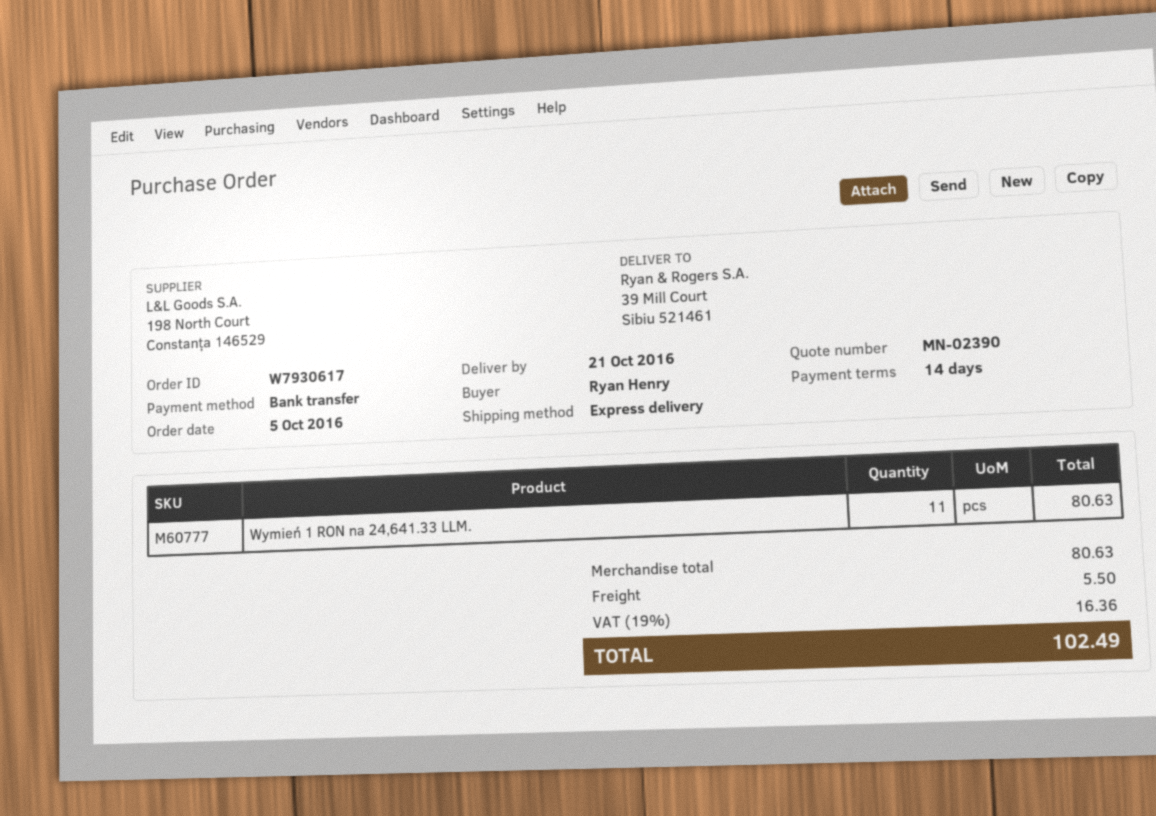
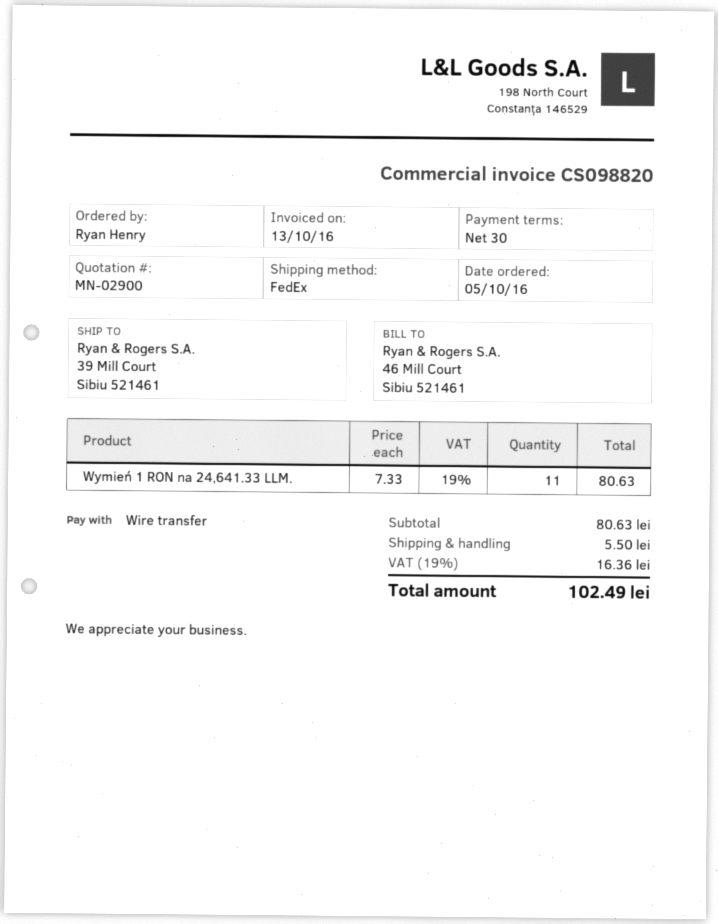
quote number: MN-02390 -> MN-02900
payment terms: 14 days -> 30 days
shipping method: express -> FedEx

